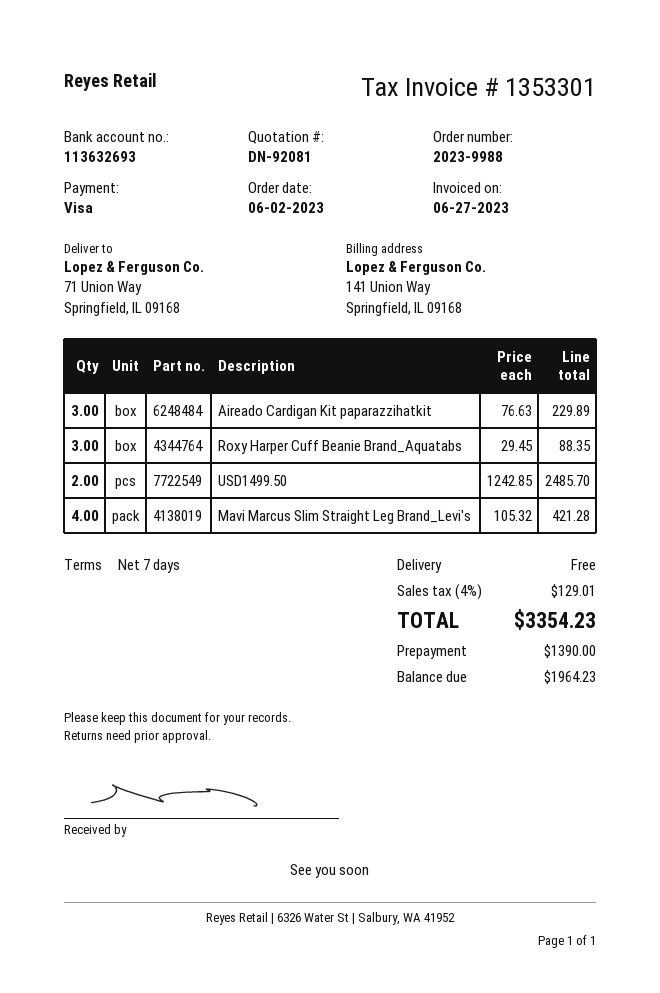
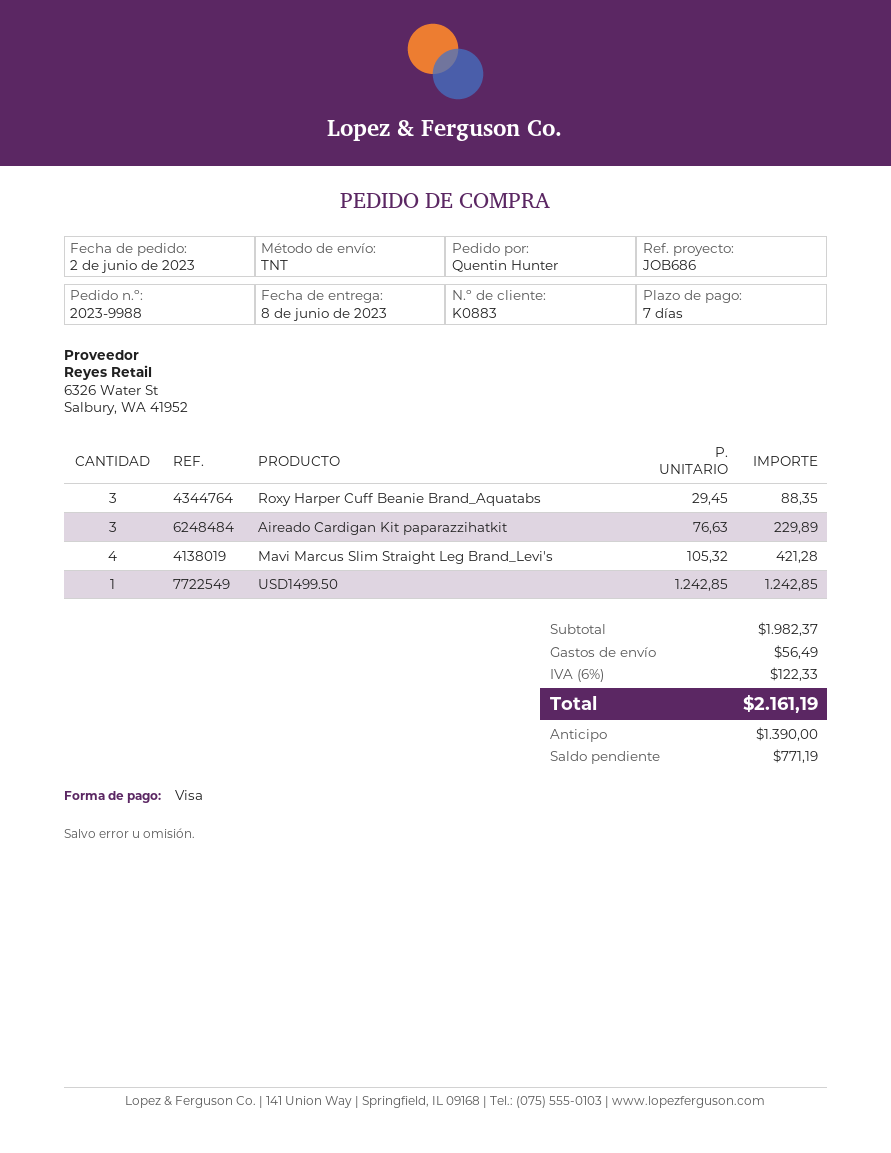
USD1499.50: 2 x 1242.85 = 2485.70 -> 1 x 1242.85 = 1242.85
shipping: 0.00 -> 56.49
tax: 4% = 129.01 -> 6% = 122.33
total: 3354.23 -> 2161.19
balance: 1964.23 -> 771.19

